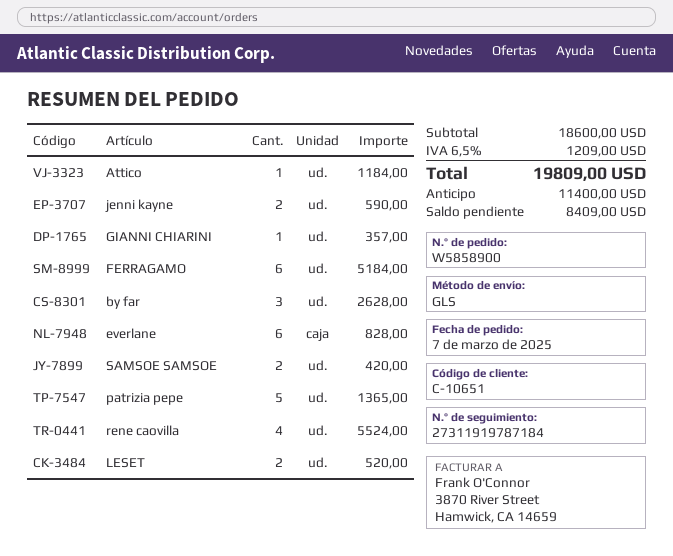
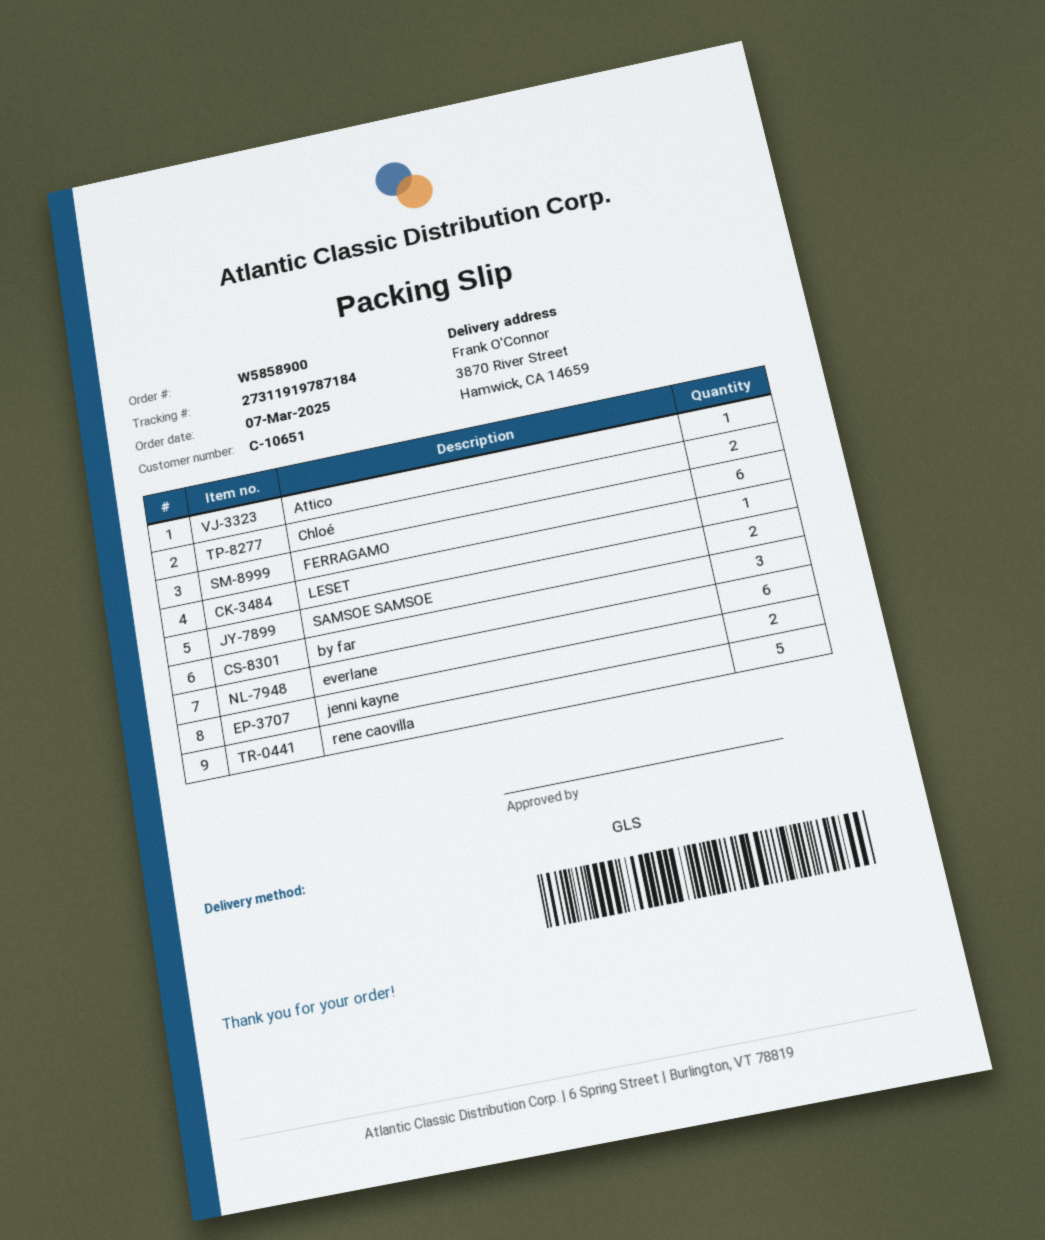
GIANNI CHIARINI: 1 -> none
patrizia pepe: 5 -> none
rene caovilla: 4 -> 5
LESET: 2 -> 1
Chloé: none -> 2

